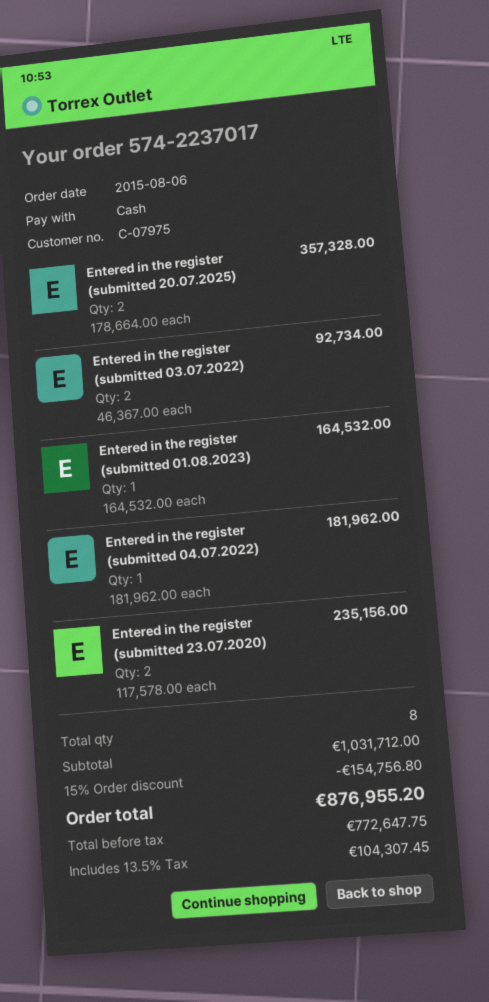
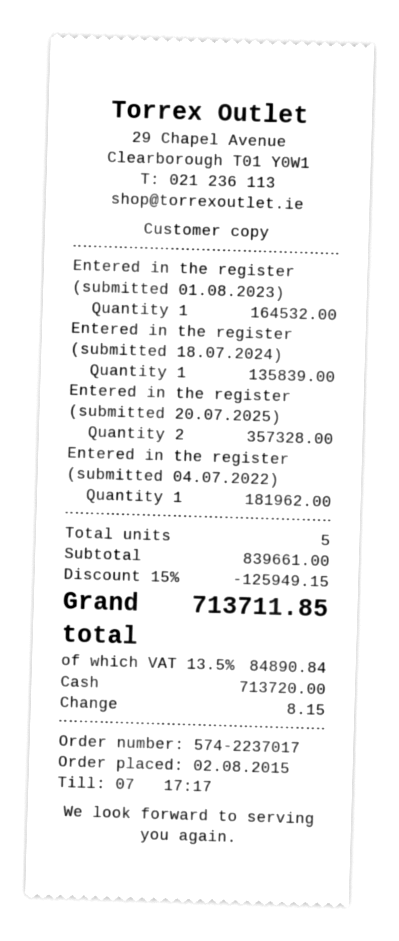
order date: 2015-08-06 -> 2015-08-02
Entered in the register (submitted 03.07.2022): 2 for 92734.00 -> none
Entered in the register (submitted 23.07.2020): 2 for 235156.00 -> none
Entered in the register (submitted 18.07.2024): none -> 1 for 135839.00
total quantity: 8 -> 5
subtotal: 1031712.00 -> 839661.00
discount: 15% = 154756.80 -> 15% = 125949.15
tax: 13.5% = 104307.45 -> 13.5% = 84890.84
total: 876955.20 -> 713711.85

